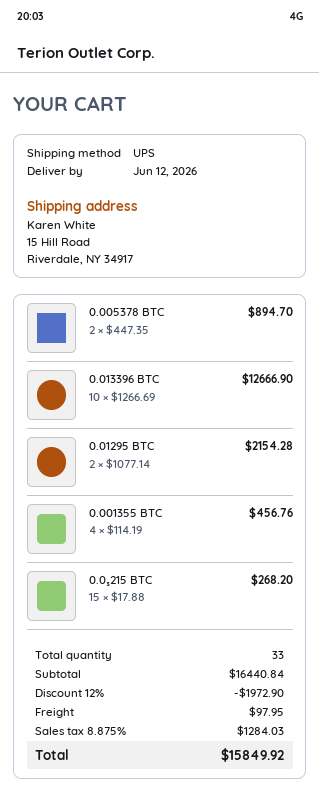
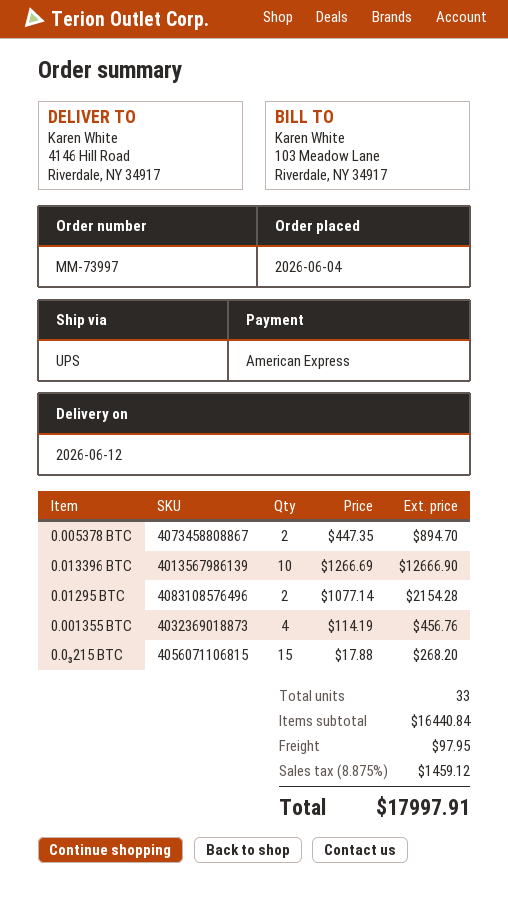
ship to: 15 Hill Road, Riverdale, NY 34917 -> 4146 Hill Road, Riverdale, NY 34917
discount: 12% = 1972.90 -> none
tax: 8.875% = 1284.03 -> 8.875% = 1459.12
total: 15849.92 -> 17997.91

